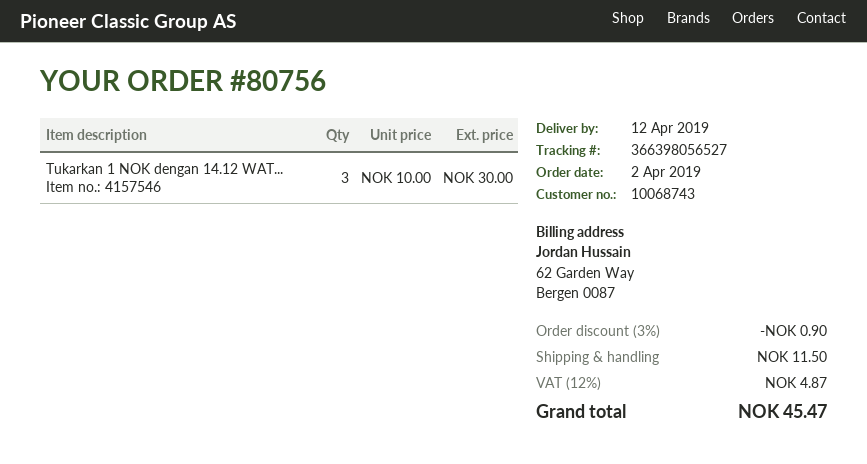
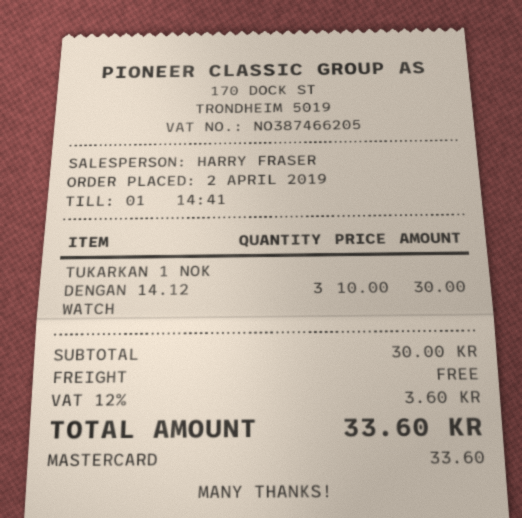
discount: 3% = 0.90 -> none
shipping: 11.50 -> 0.00
tax: 12% = 4.87 -> 12% = 3.60
total: 45.47 -> 33.60

